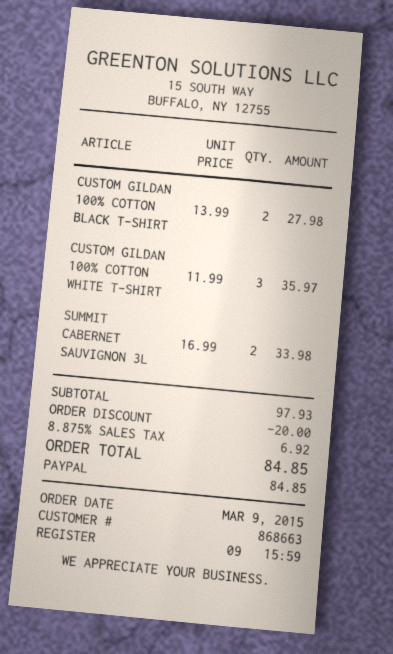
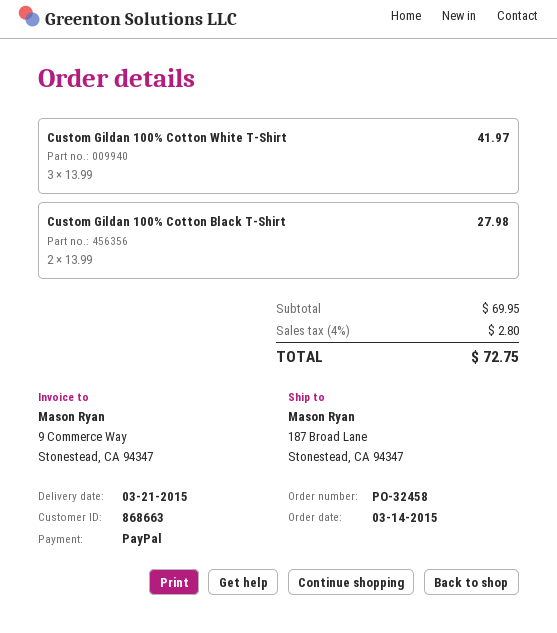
order date: 2015-03-09 -> 2015-03-14
CUSTOM GILDAN 100% COTTON WHITE T-SHIRT: 3 x 11.99 = 35.97 -> 3 x 13.99 = 41.97
SUMMIT CABERNET SAUVIGNON 3L: 2 x 16.99 = 33.98 -> none
subtotal: 97.93 -> 69.95
discount: 20.00 -> none
tax: 8.875% = 6.92 -> 4% = 2.80
total: 84.85 -> 72.75

